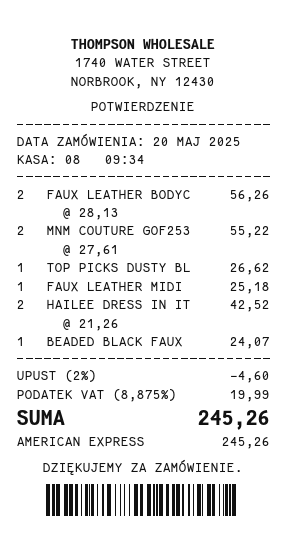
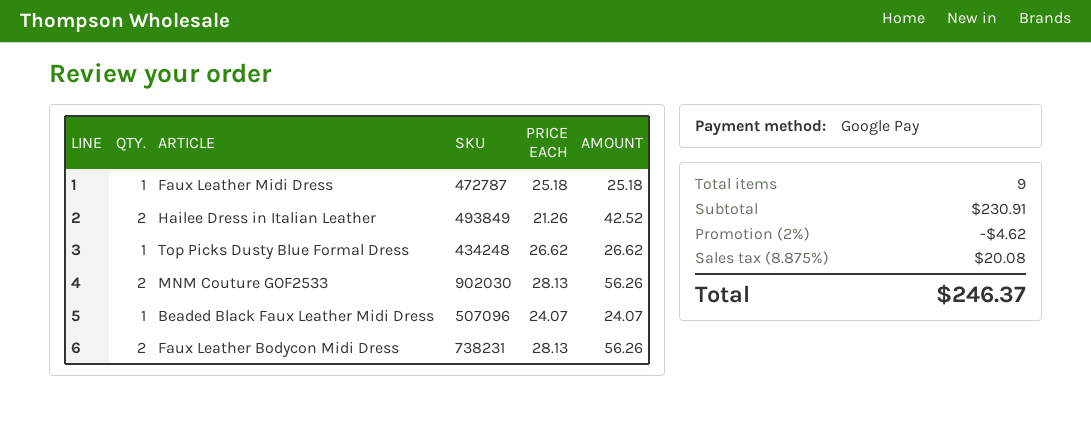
payment method: American Express -> Google Pay
MNM COUTURE GOF253: 2 x 27.61 = 55.22 -> 2 x 28.13 = 56.26
discount: 2% = 4.60 -> 2% = 4.62
tax: 8.875% = 19.99 -> 8.875% = 20.08
total: 245.26 -> 246.37

